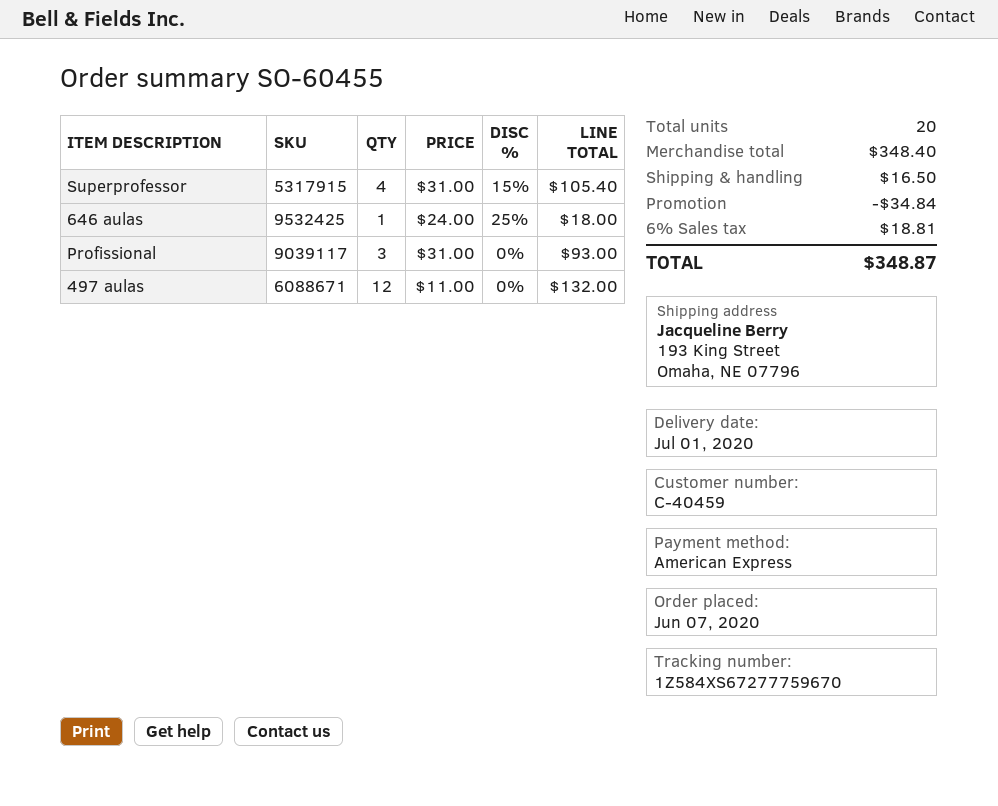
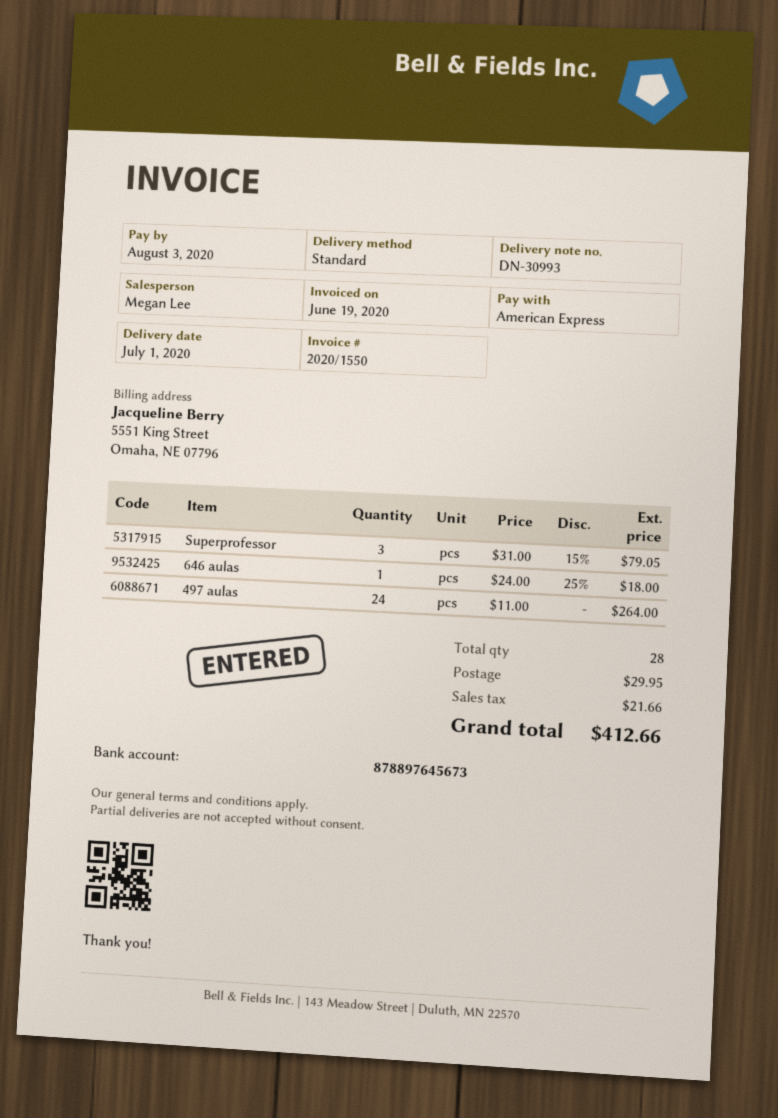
Superprofessor: 4 x 31.00 - 15% = 105.40 -> 3 x 31.00 - 15% = 79.05
Profissional: 3 x 31.00 = 93.00 -> none
497 aulas: 12 x 11.00 = 132.00 -> 24 x 11.00 = 264.00
total quantity: 20 -> 28
discount: 34.84 -> none
shipping: 16.50 -> 29.95
tax: 18.81 -> 21.66
total: 348.87 -> 412.66

